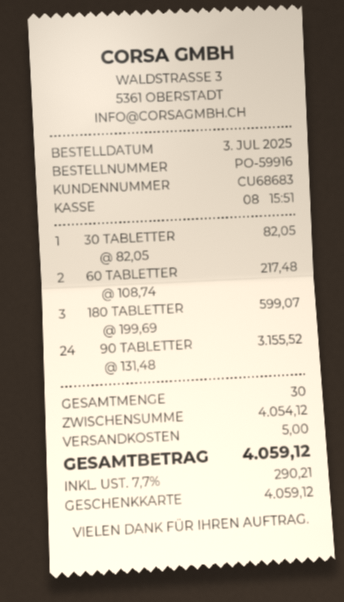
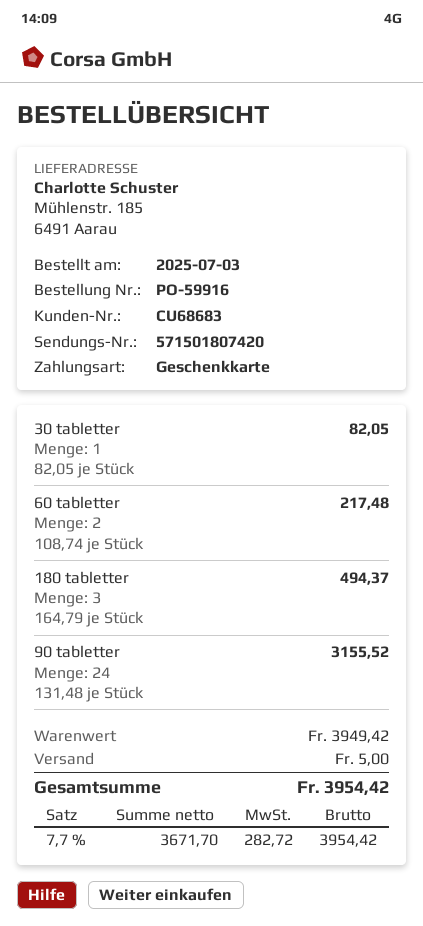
180 TABLETTER: 3 x 199.69 = 599.07 -> 3 x 164.79 = 494.37
subtotal: 4054.12 -> 3949.42
tax: 7.7% = 290.21 -> 7.7% = 282.72
total: 4059.12 -> 3954.42

